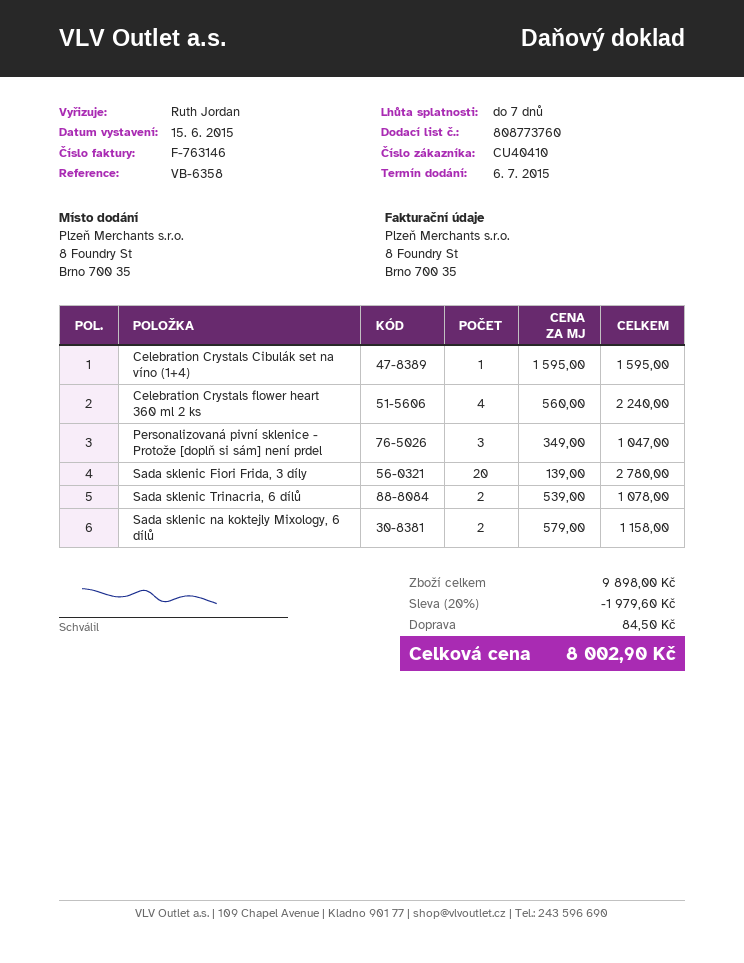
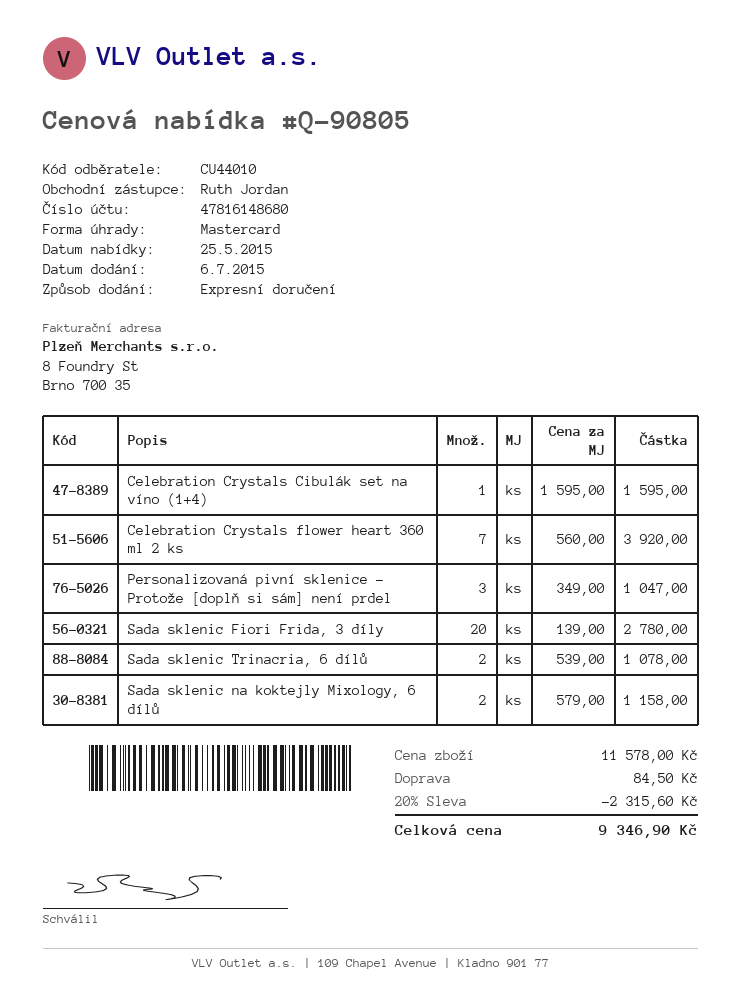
customer number: CU40410 -> CU44010
Celebration Crystals flower heart 360 ml 2 ks: 4 x 560.00 = 2240.00 -> 7 x 560.00 = 3920.00
subtotal: 9898.00 -> 11578.00
discount: 20% = 1979.60 -> 20% = 2315.60
total: 8002.90 -> 9346.90

